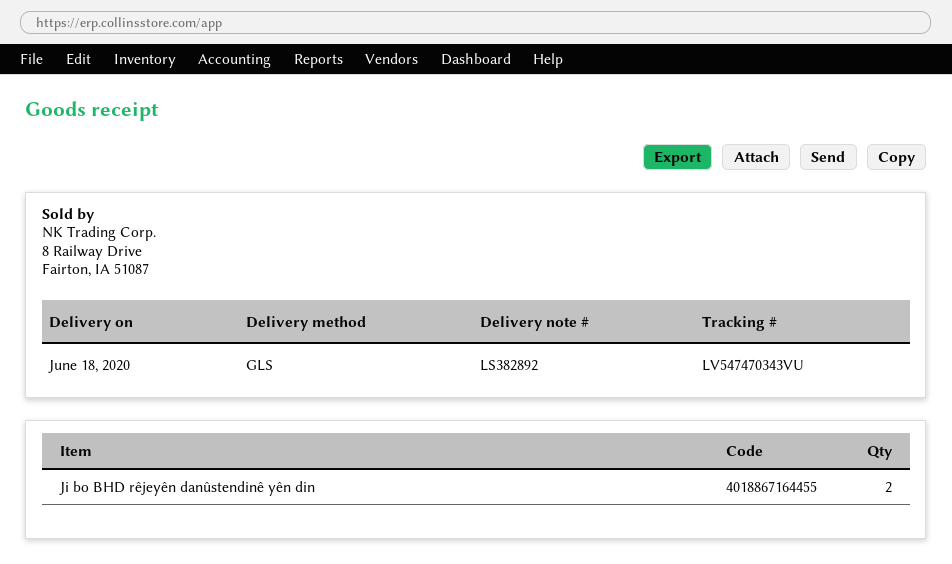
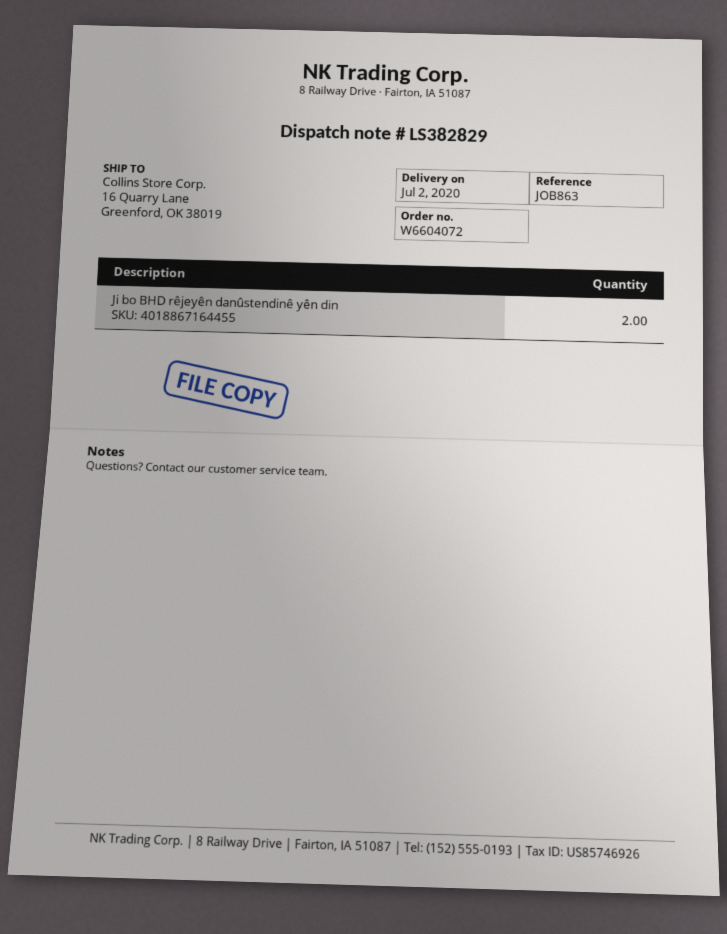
delivery note number: LS382892 -> LS382829
delivery date: 2020-06-18 -> 2020-07-02

